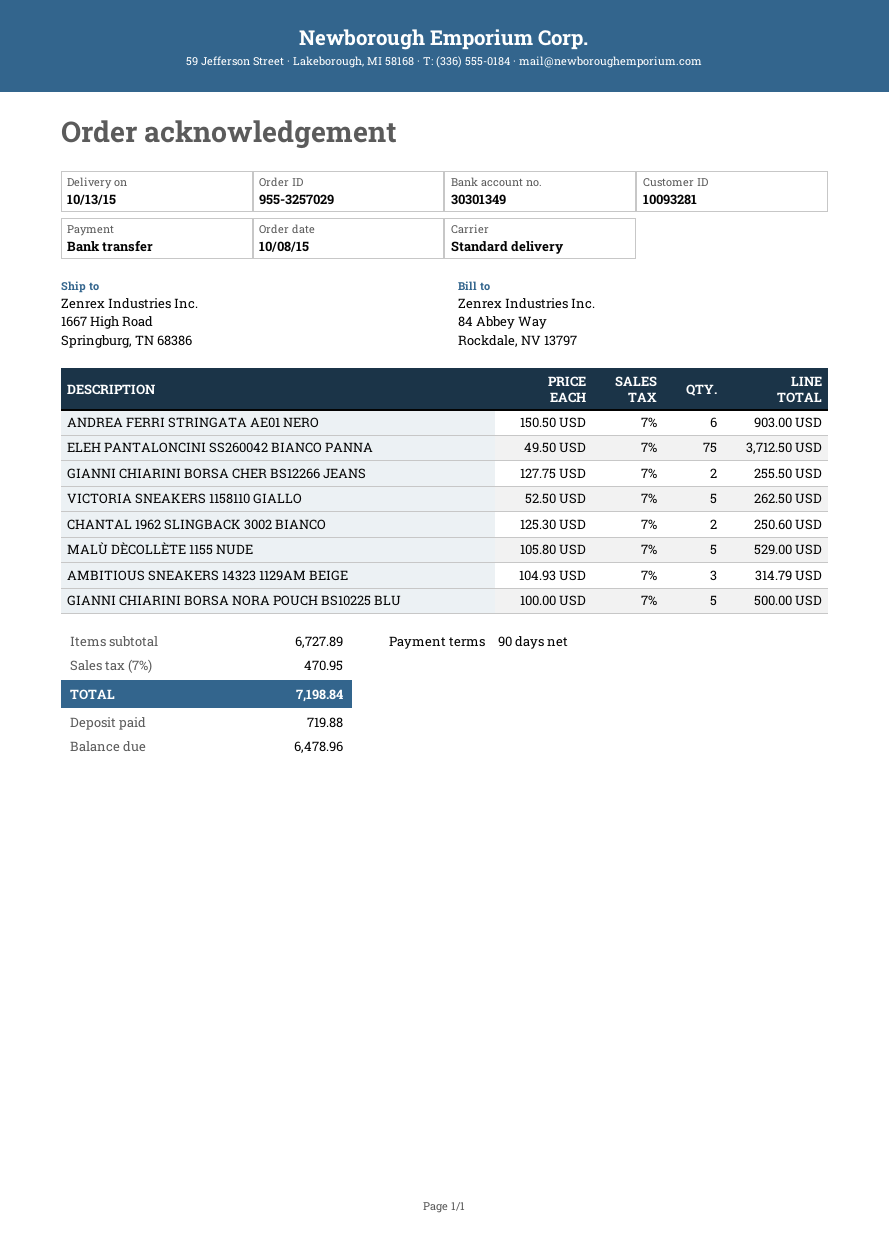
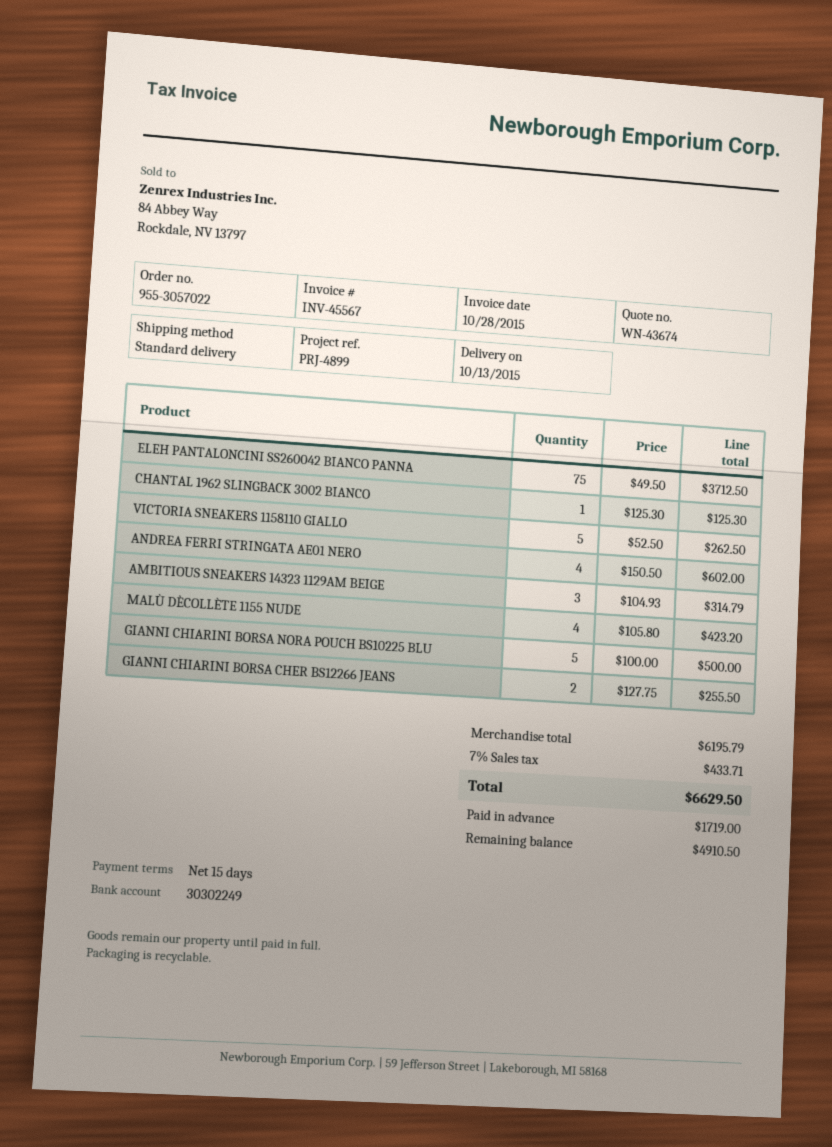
order number: 955-3257029 -> 955-3057022
payment terms: 90 days -> 15 days
bank account: 30301349 -> 30302249
ANDREA FERRI STRINGATA AE01 NERO: 6 x 150.50 = 903.00 -> 4 x 150.50 = 602.00
CHANTAL 1962 SLINGBACK 3002 BIANCO: 2 x 125.30 = 250.60 -> 1 x 125.30 = 125.30
MALÙ DÈCOLLÈTE 1155 NUDE: 5 x 105.80 = 529.00 -> 4 x 105.80 = 423.20
subtotal: 6727.89 -> 6195.79
tax: 7% = 470.95 -> 7% = 433.71
total: 7198.84 -> 6629.50
deposit: 719.88 -> 1719.00
balance: 6478.96 -> 4910.50

